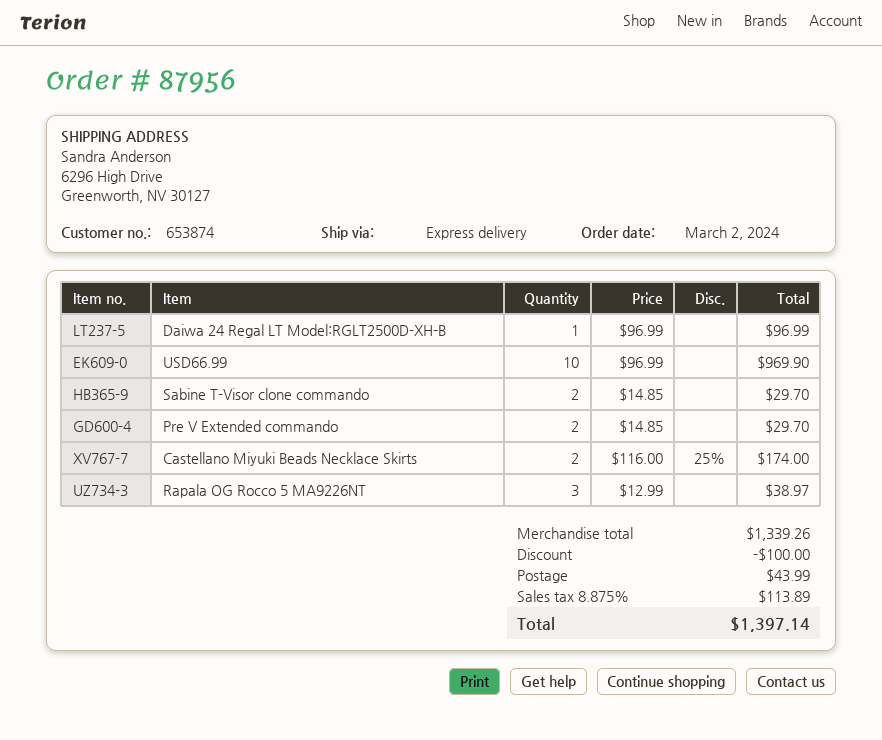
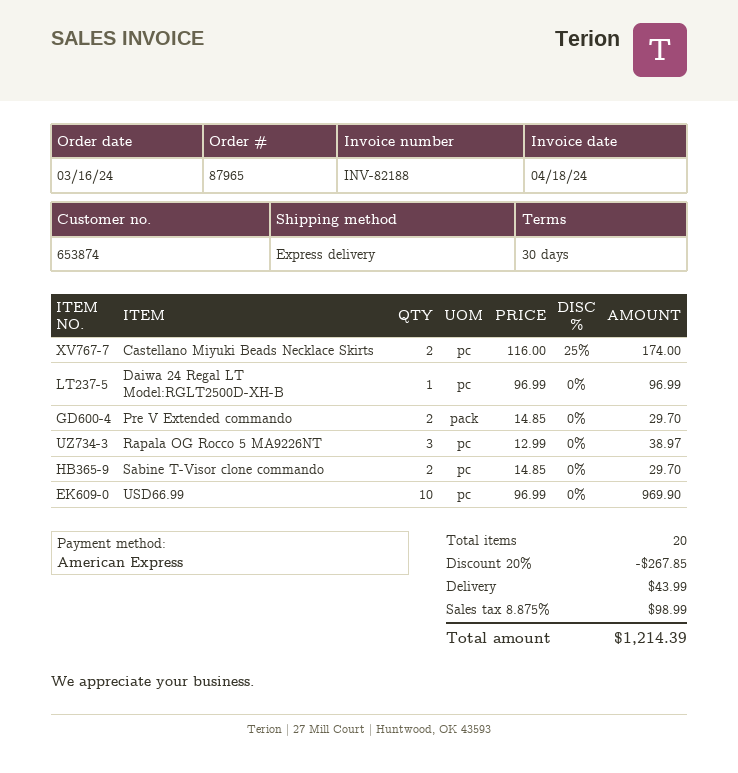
order number: 87956 -> 87965
order date: 2024-03-02 -> 2024-03-16
discount: 100.00 -> 267.85
tax: 8.875% = 113.89 -> 8.875% = 98.99
total: 1397.14 -> 1214.39

